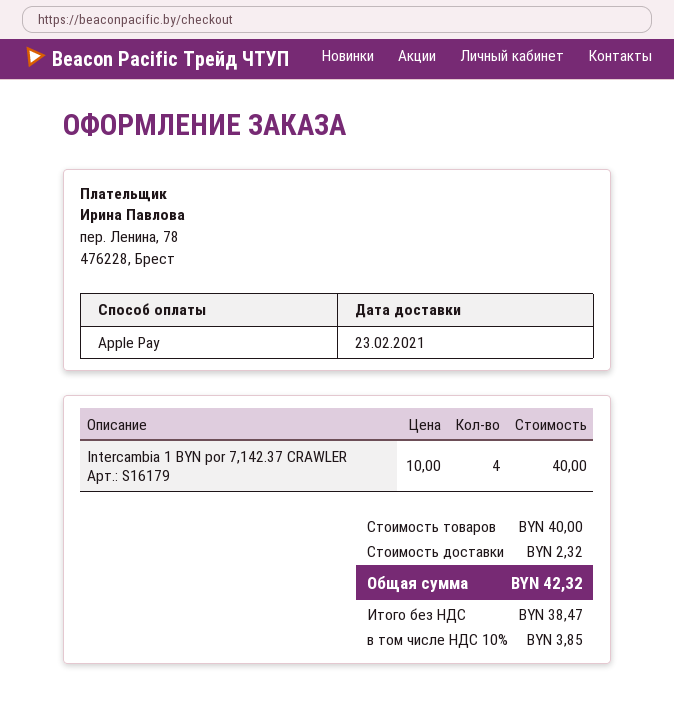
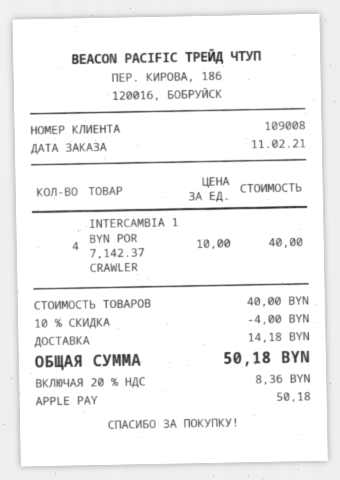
discount: none -> 10% = 4.00
shipping: 2.32 -> 14.18
tax: 10% = 3.85 -> 20% = 8.36
total: 42.32 -> 50.18

